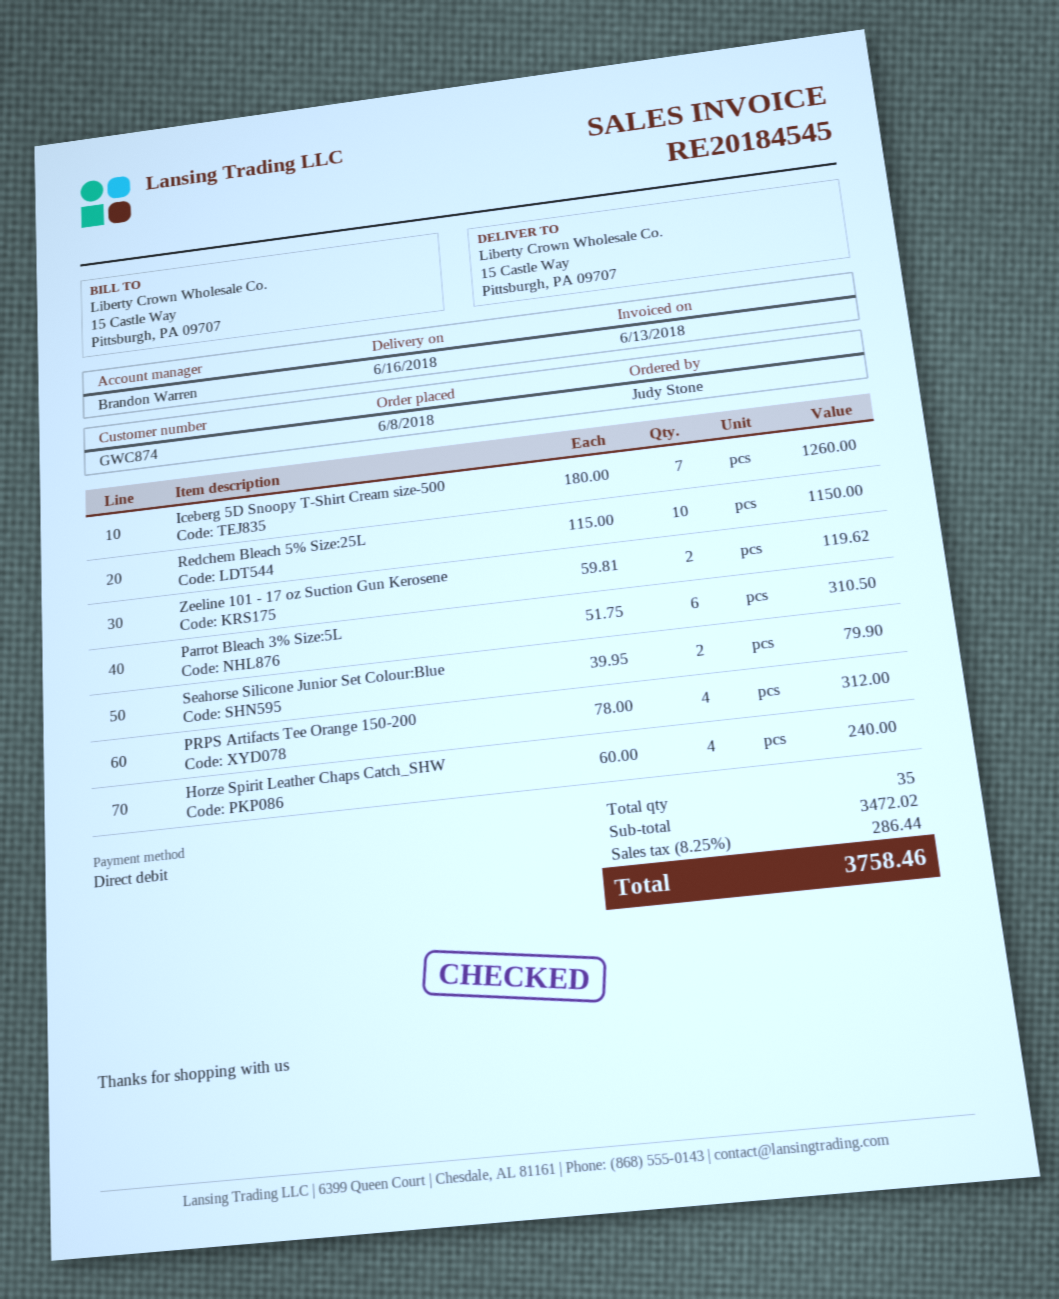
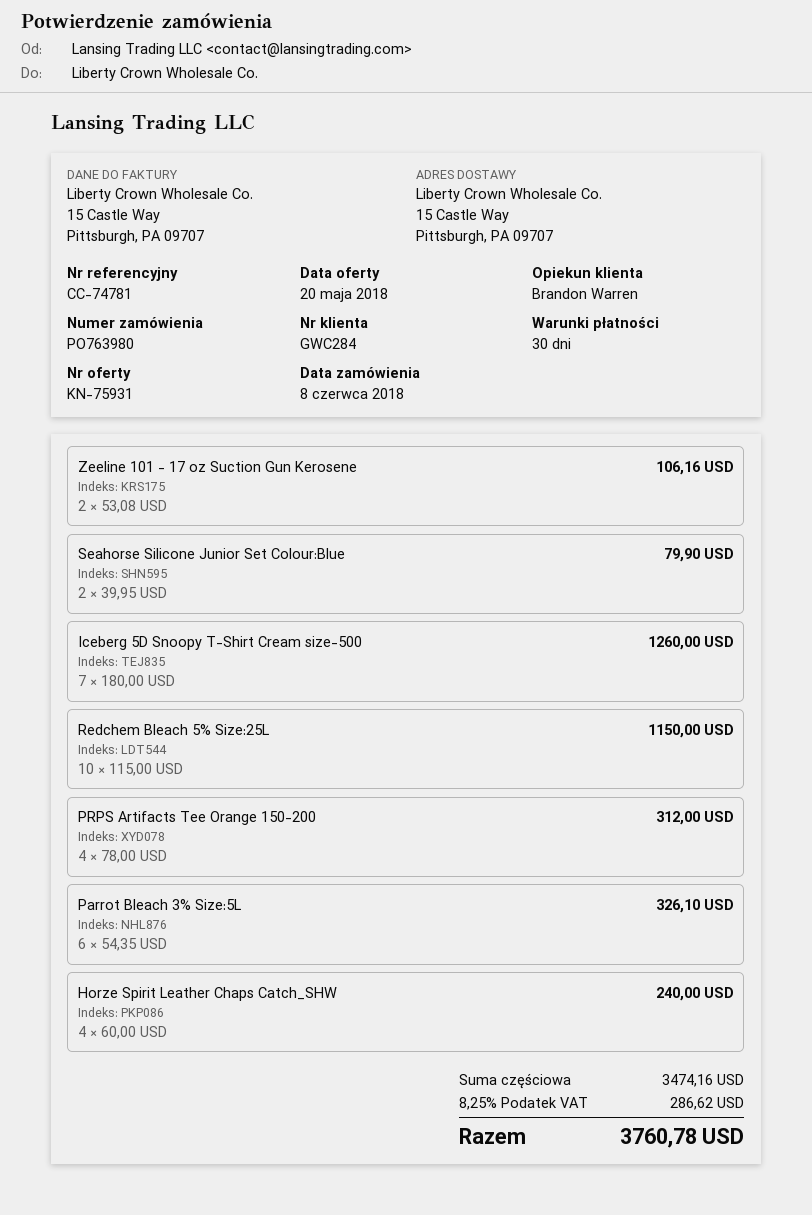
customer number: GWC874 -> GWC284
Zeeline 101 - 17 oz Suction Gun Kerosene: 2 x 59.81 = 119.62 -> 2 x 53.08 = 106.16
Parrot Bleach 3% Size:5L: 6 x 51.75 = 310.50 -> 6 x 54.35 = 326.10
subtotal: 3472.02 -> 3474.16
tax: 8.25% = 286.44 -> 8.25% = 286.62
total: 3758.46 -> 3760.78

